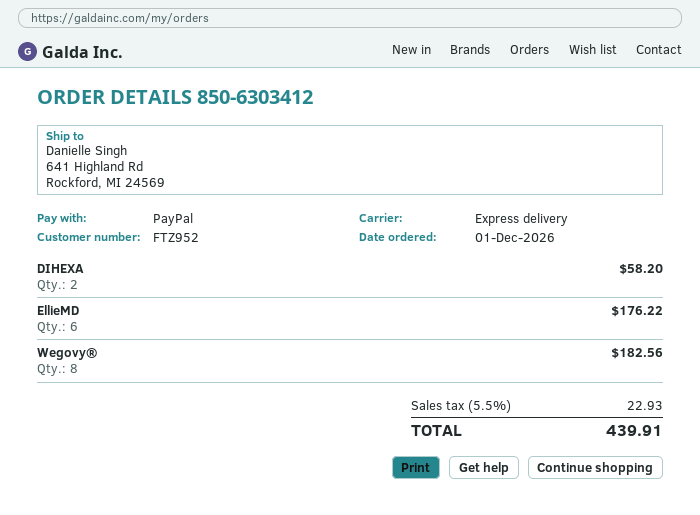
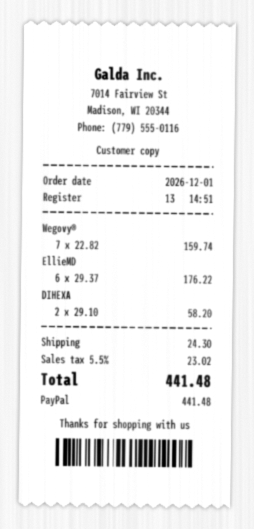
Wegovy®: 8 for 182.56 -> 7 for 159.74
shipping: none -> 24.30
tax: 5.5% = 22.93 -> 5.5% = 23.02
total: 439.91 -> 441.48

